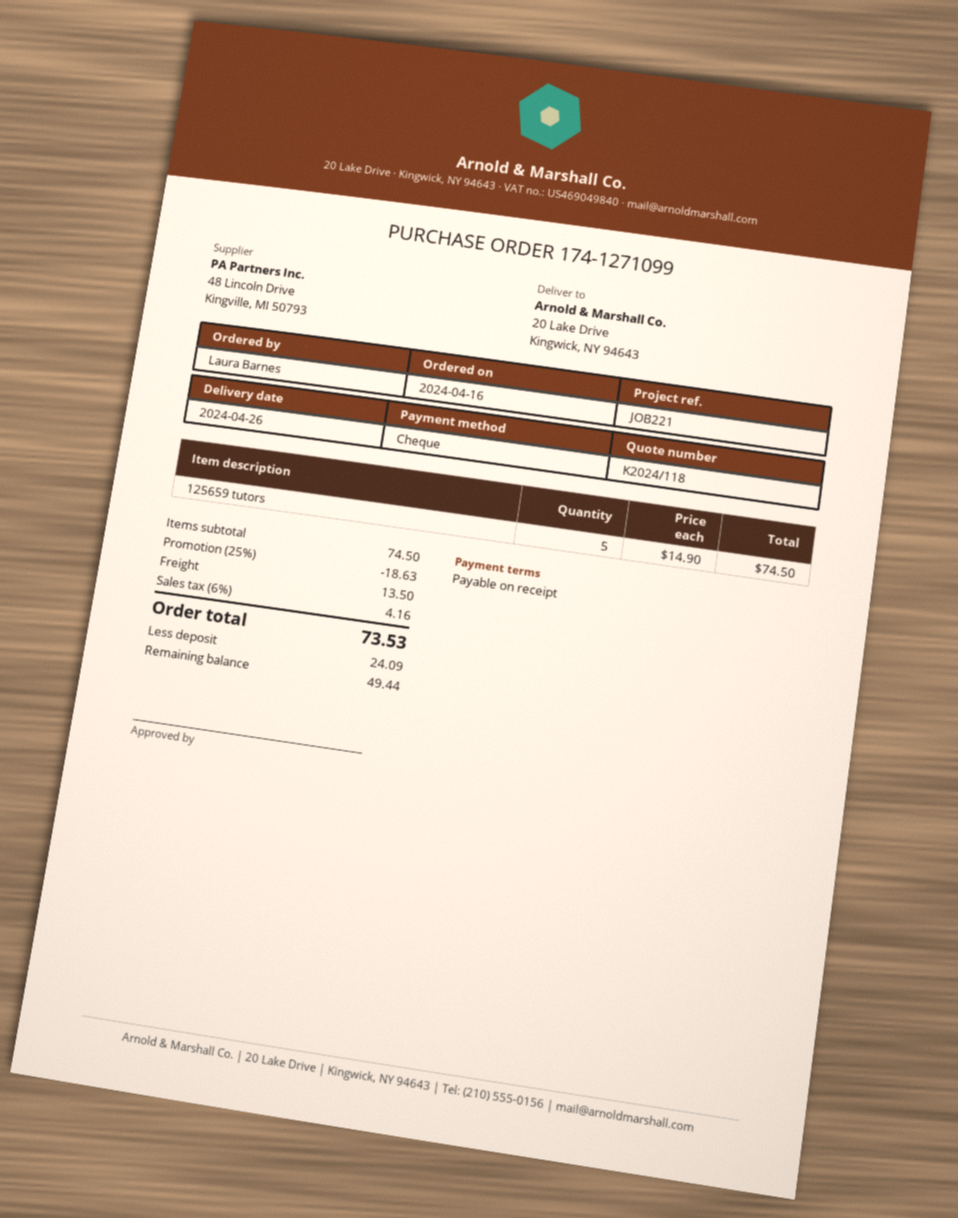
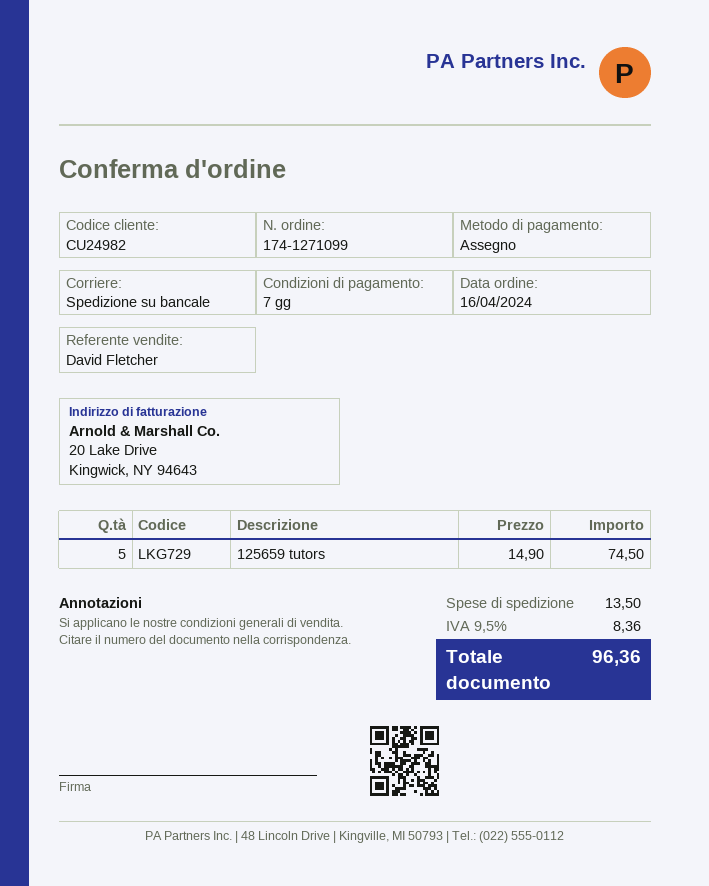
payment terms: on receipt -> 7 days
discount: 25% = 18.63 -> none
tax: 6% = 4.16 -> 9.5% = 8.36
total: 73.53 -> 96.36

